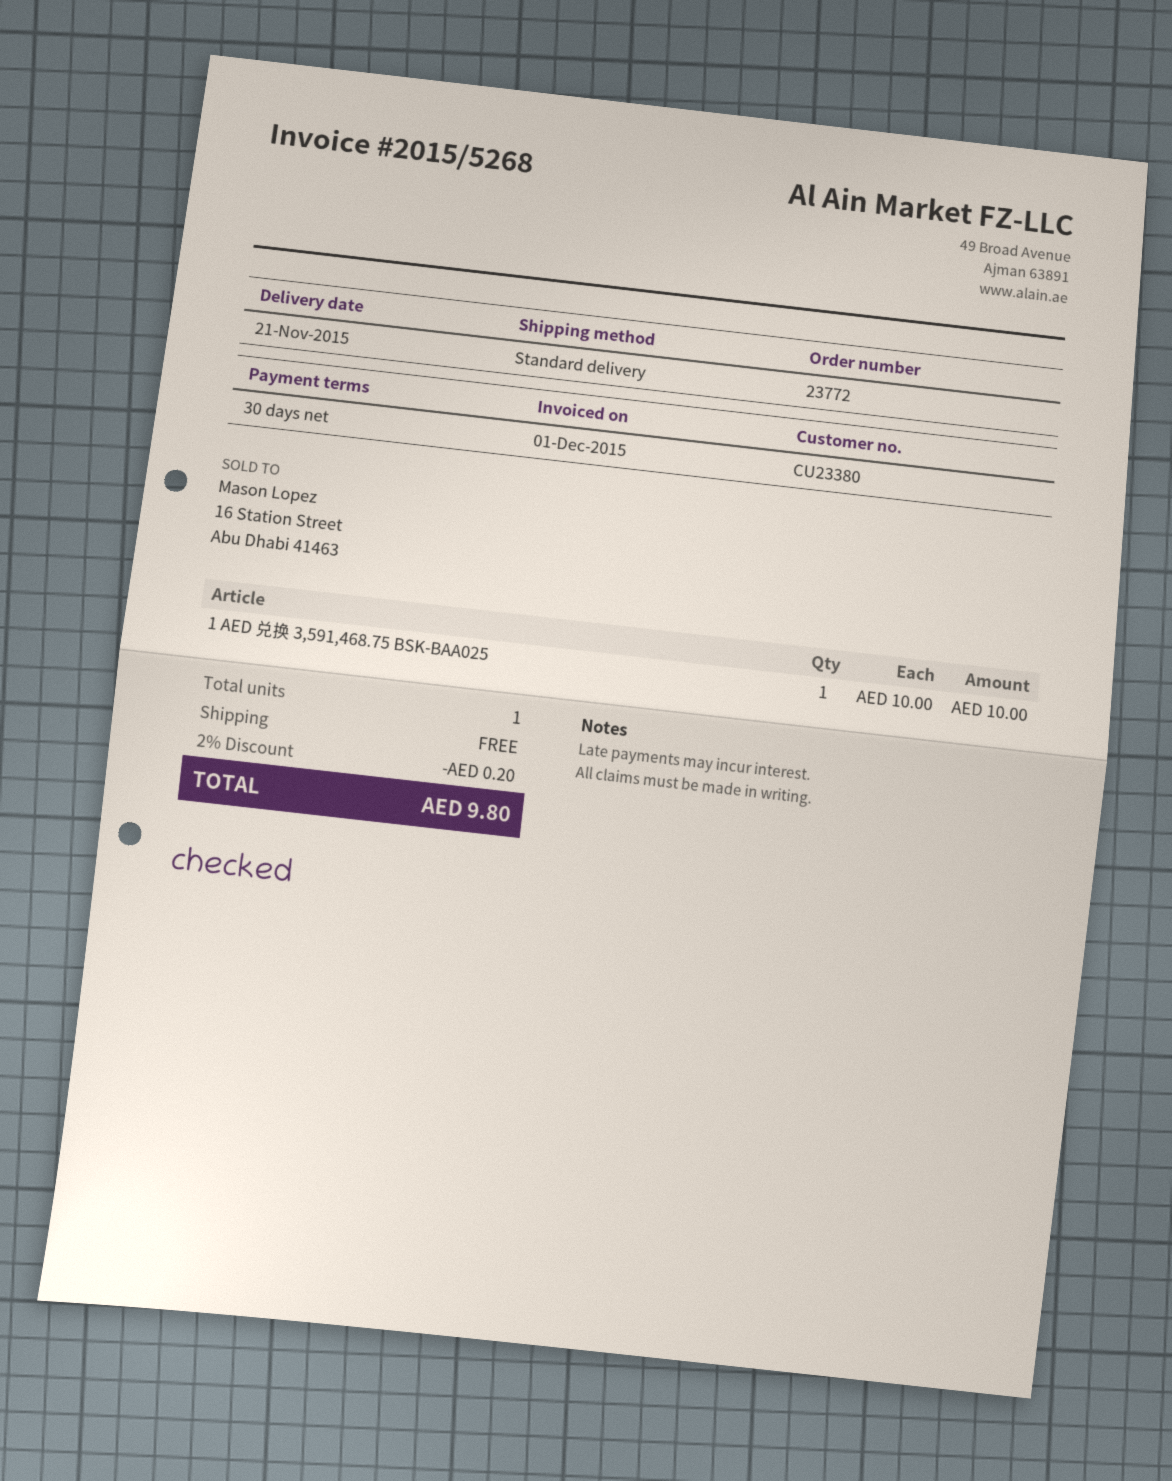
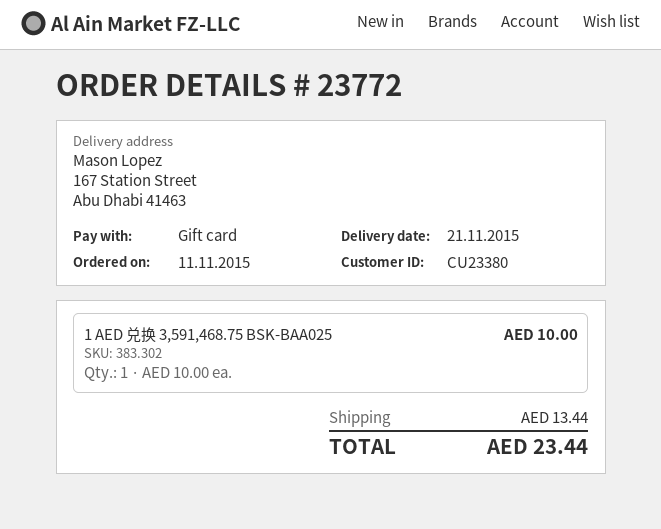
discount: 2% = 0.20 -> none
shipping: 0.00 -> 13.44
total: 9.80 -> 23.44

